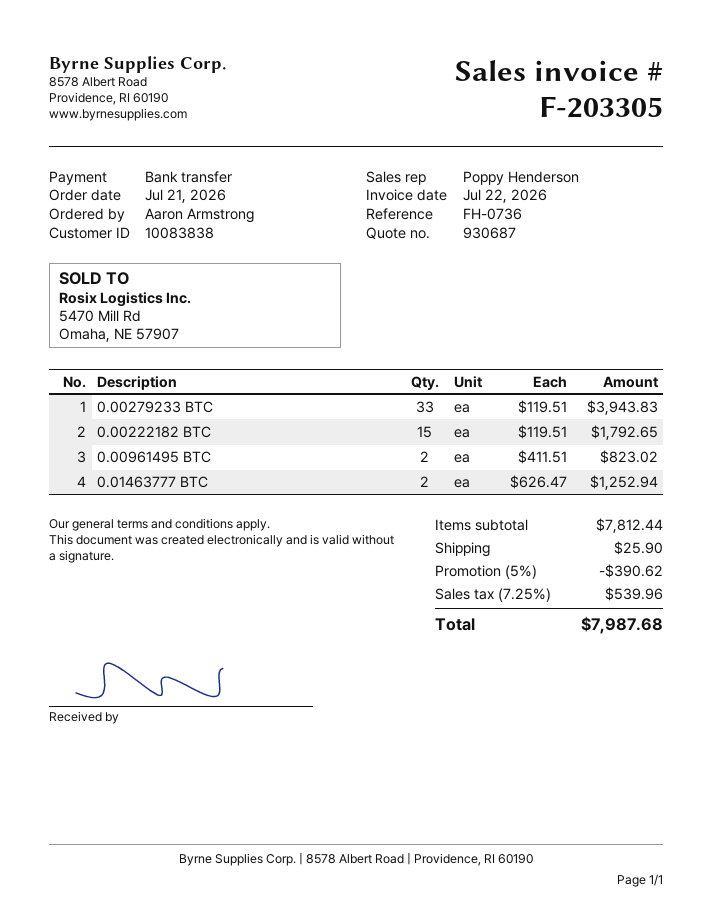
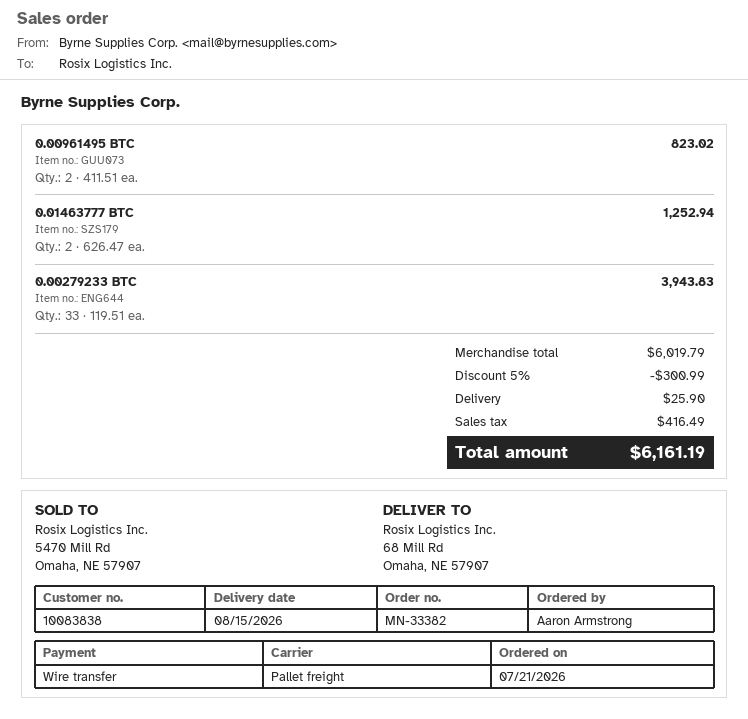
0.00222182 BTC: 15 x 119.51 = 1792.65 -> none
subtotal: 7812.44 -> 6019.79
discount: 5% = 390.62 -> 5% = 300.99
tax: 539.96 -> 416.49
total: 7987.68 -> 6161.19

